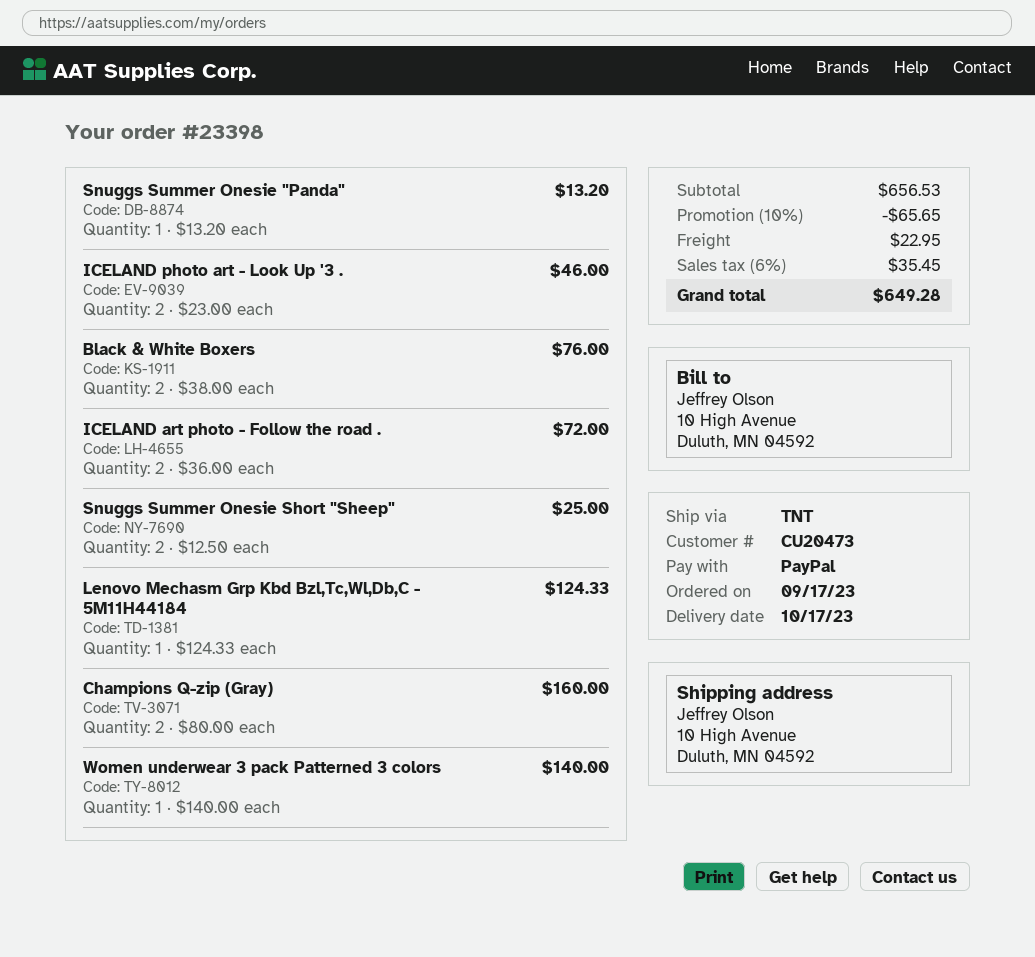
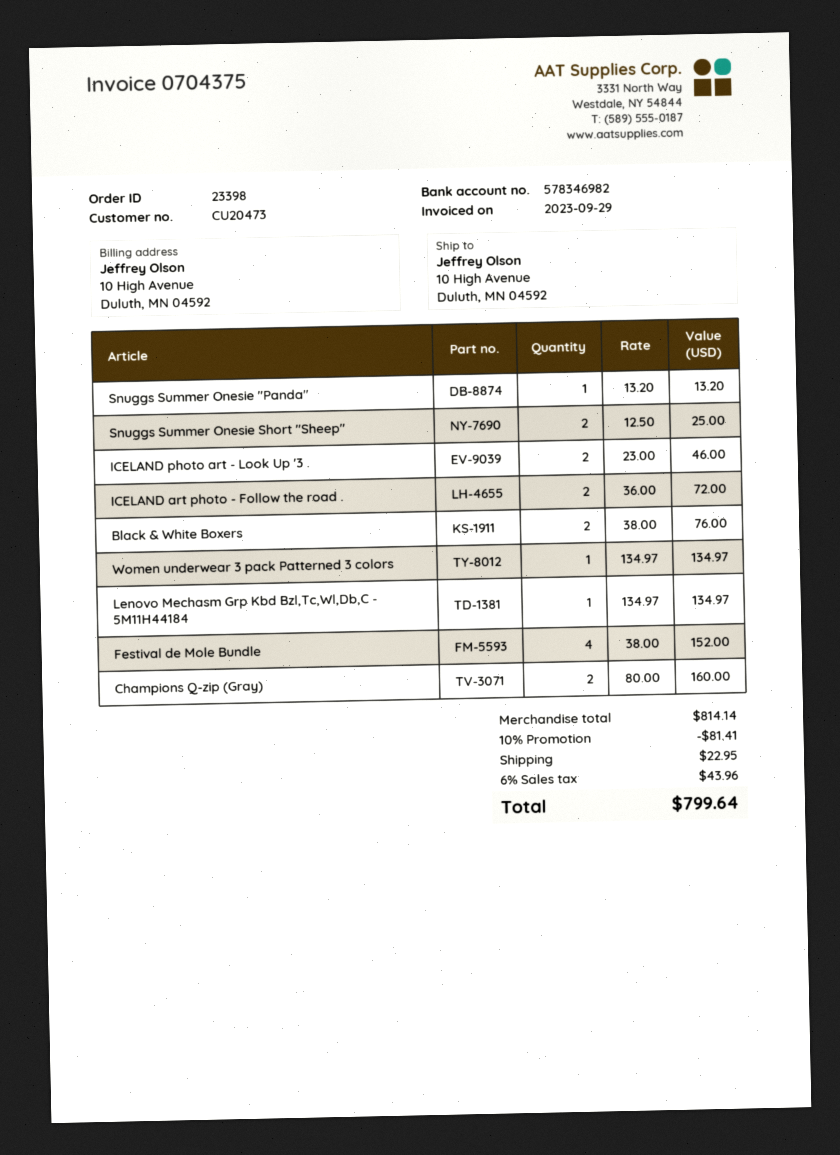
Lenovo Mechasm Grp Kbd Bzl,Tc,Wl,Db,C - 5M11H44184: 1 x 124.33 = 124.33 -> 1 x 134.97 = 134.97
Women underwear 3 pack Patterned 3 colors: 1 x 140.00 = 140.00 -> 1 x 134.97 = 134.97
Festival de Mole Bundle: none -> 4 x 38.00 = 152.00
subtotal: 656.53 -> 814.14
discount: 10% = 65.65 -> 10% = 81.41
tax: 6% = 35.45 -> 6% = 43.96
total: 649.28 -> 799.64

